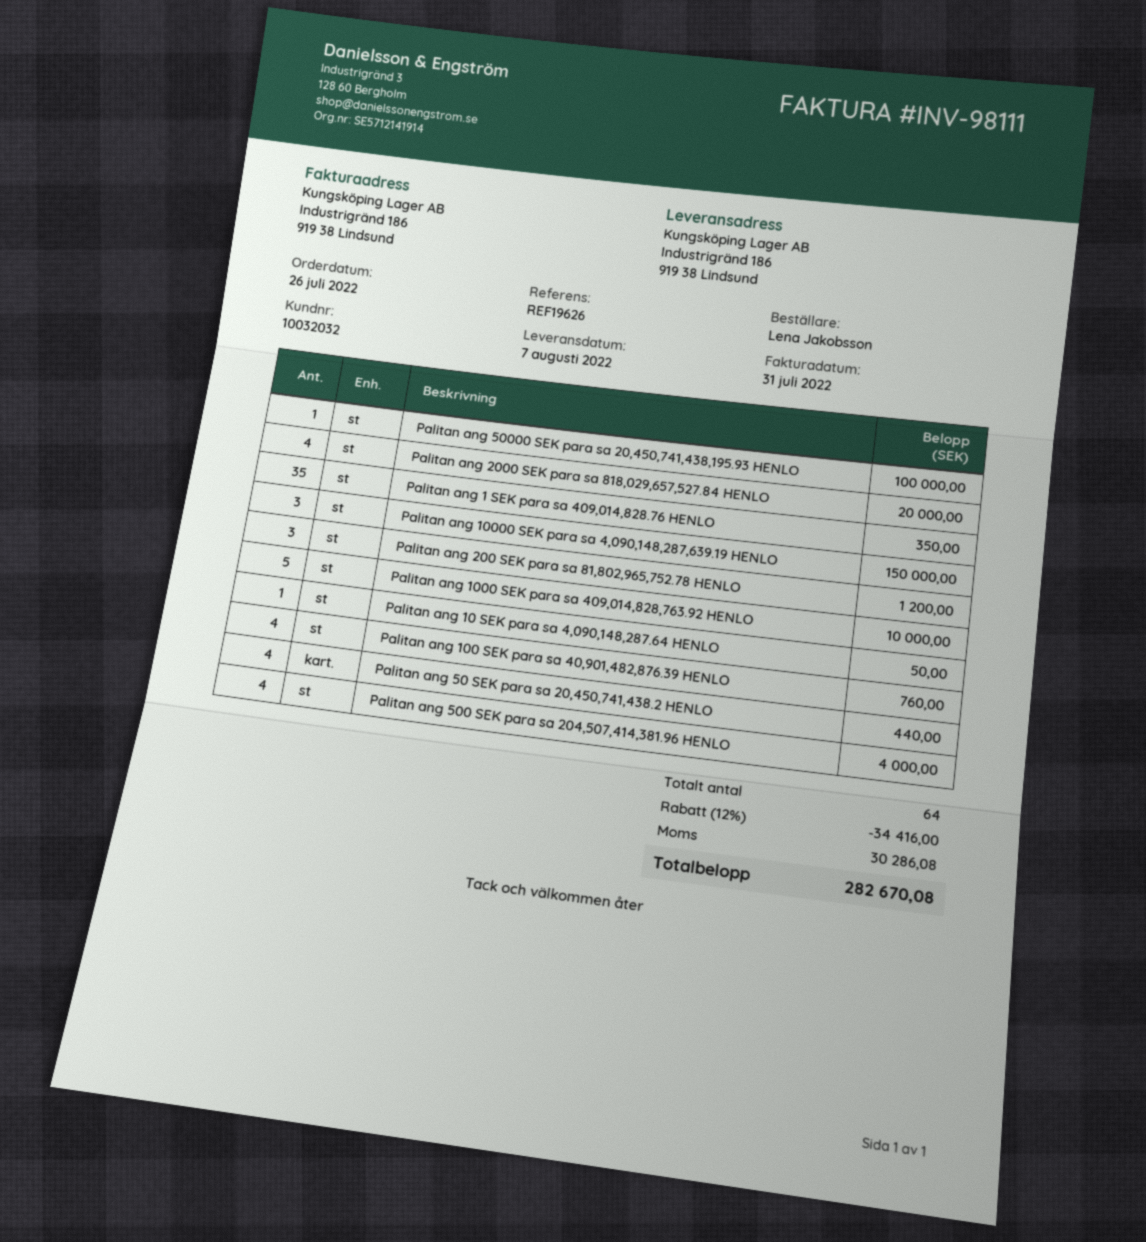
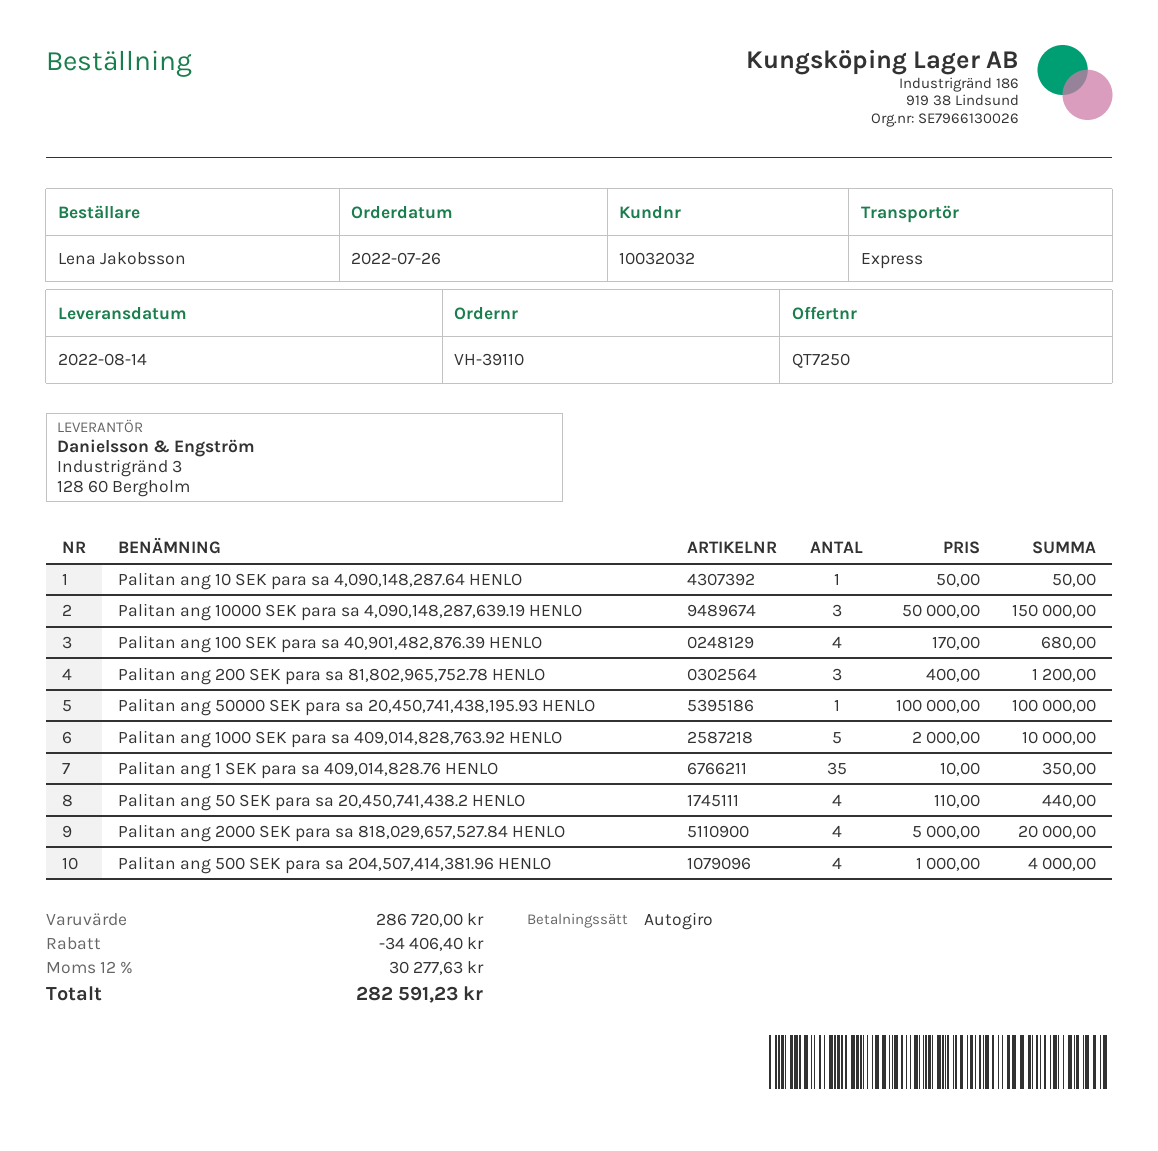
delivery date: 2022-08-07 -> 2022-08-14
Palitan ang 100 SEK para sa 40,901,482,876.39 HENLO: 4 for 760.00 -> 4 for 680.00
discount: 34416.00 -> 34406.40
tax: 30286.08 -> 30277.63
total: 282670.08 -> 282591.23

